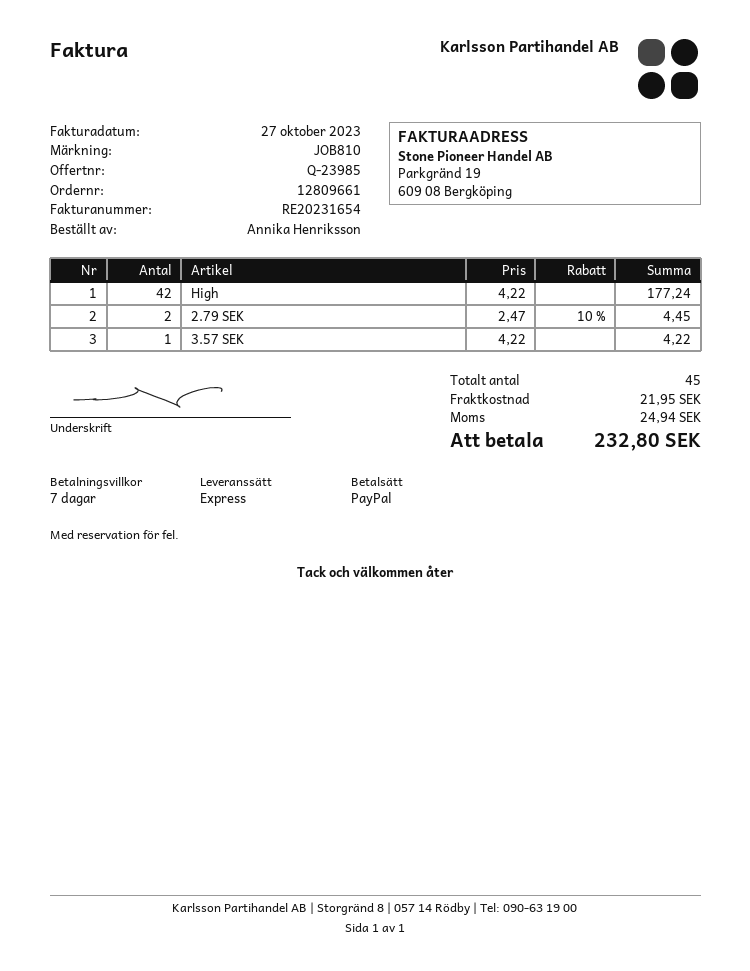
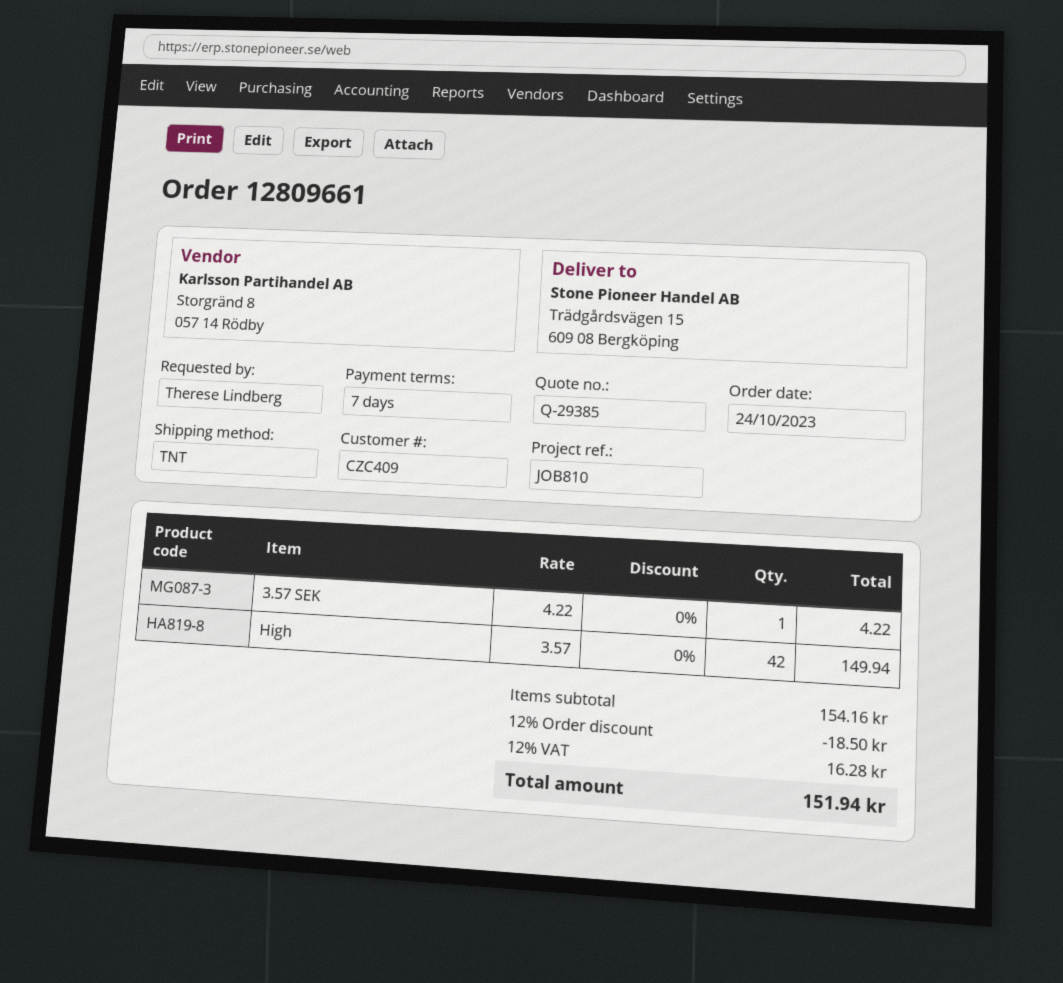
quote number: Q-23985 -> Q-29385
ordered by: Annika Henriksson -> Therese Lindberg
shipping method: express -> TNT
High: 42 x 4.22 = 177.24 -> 42 x 3.57 = 149.94
2.79 SEK: 2 x 2.47 - 10% = 4.45 -> none
discount: none -> 12% = 18.50
shipping: 21.95 -> none
tax: 24.94 -> 16.28
total: 232.80 -> 151.94

